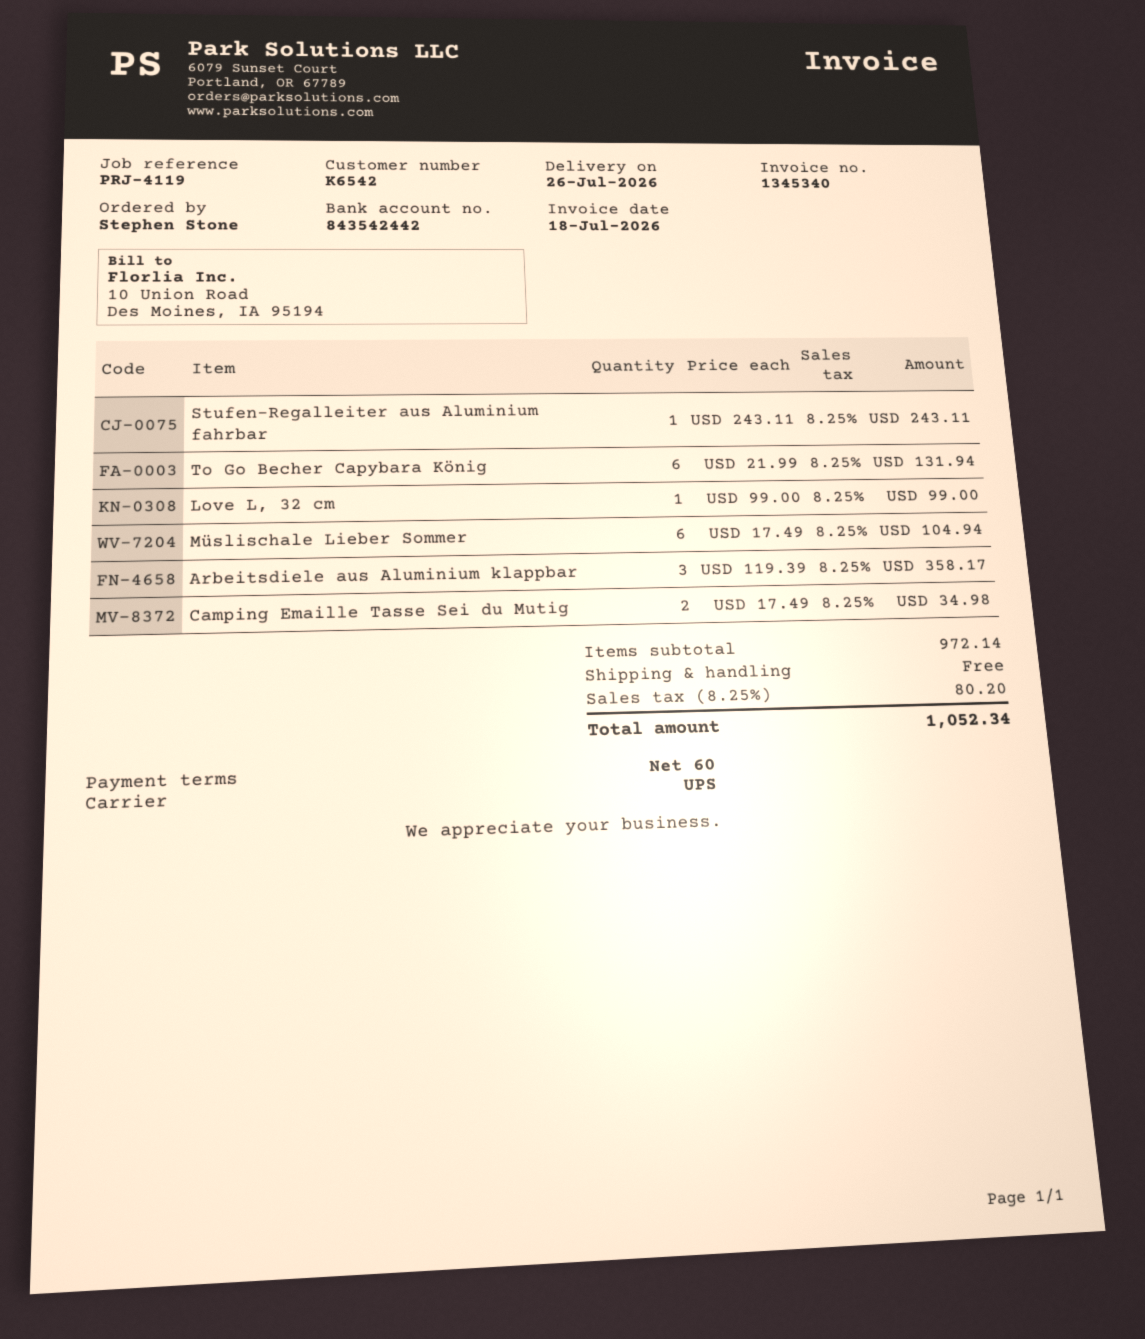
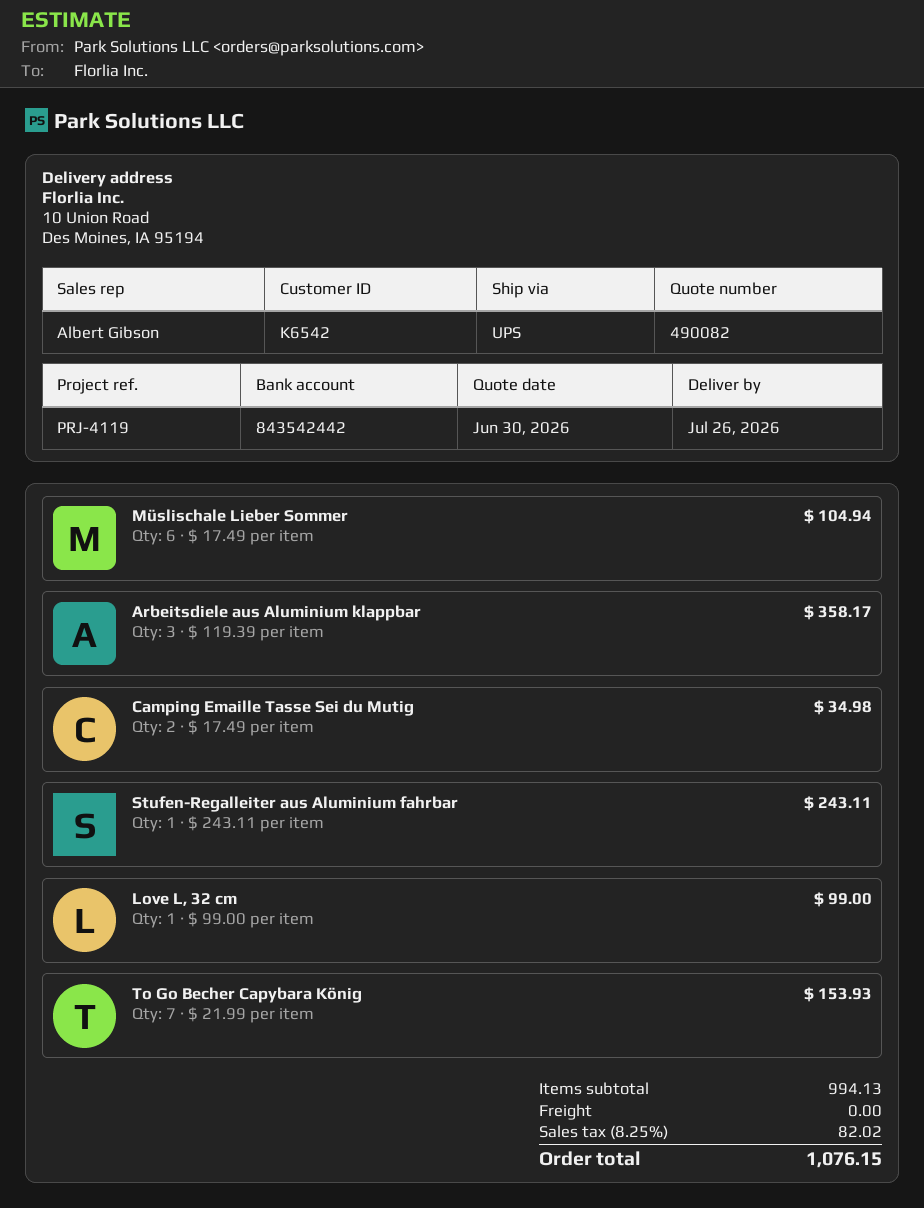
To Go Becher Capybara König: 6 x 21.99 = 131.94 -> 7 x 21.99 = 153.93
subtotal: 972.14 -> 994.13
tax: 8.25% = 80.20 -> 8.25% = 82.02
total: 1052.34 -> 1076.15

